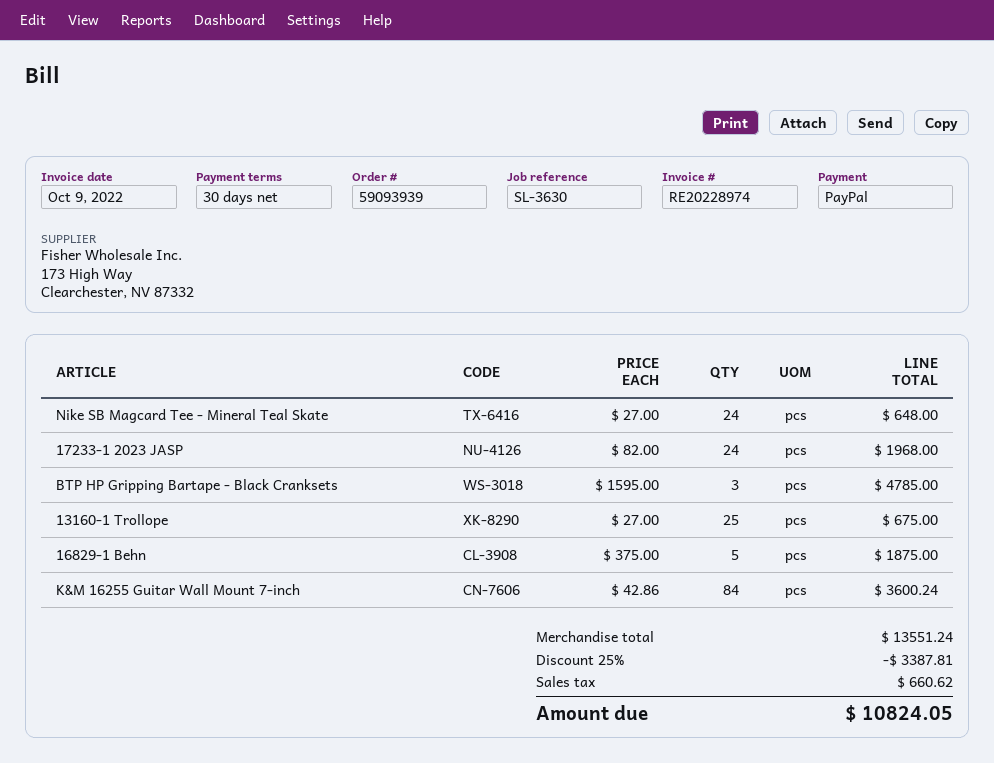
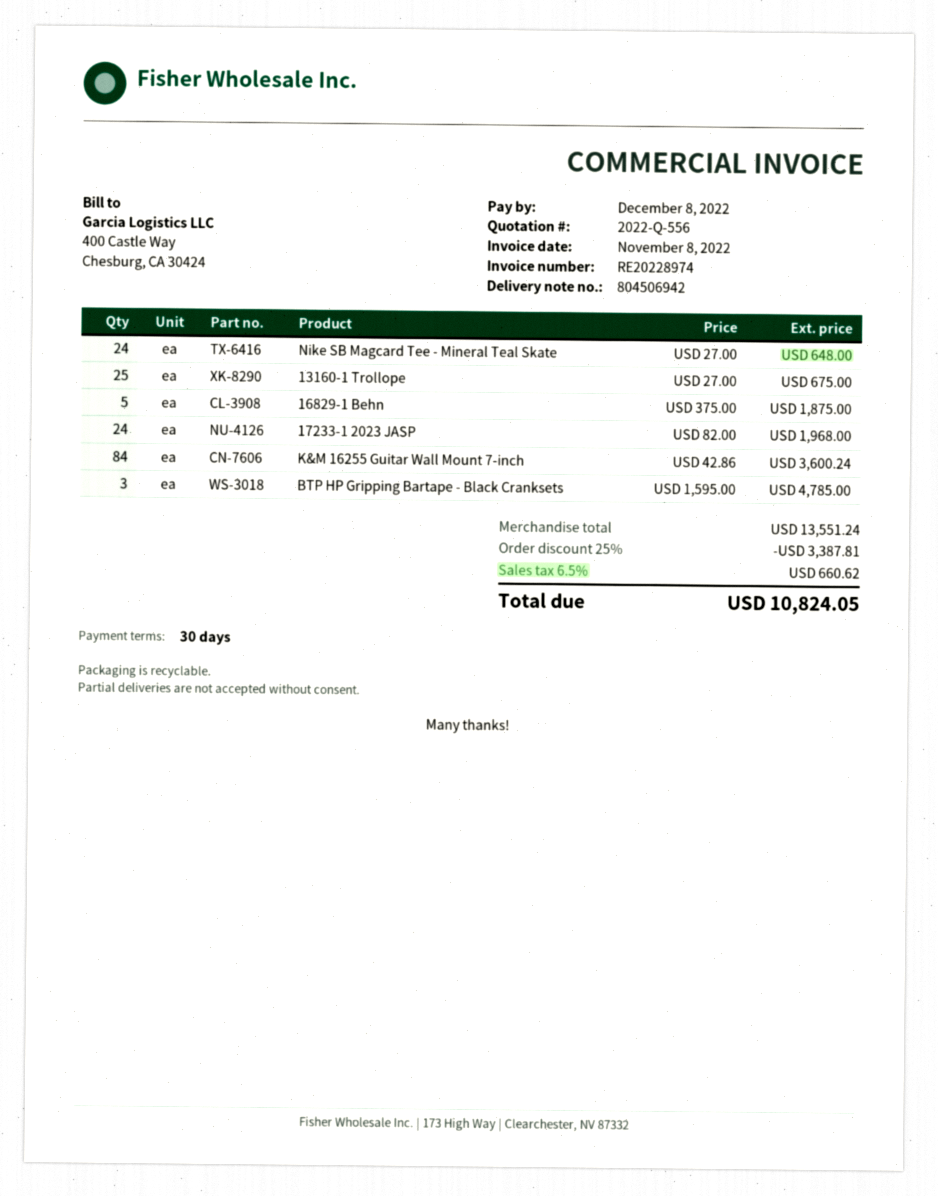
invoice date: 2022-10-09 -> 2022-11-08

